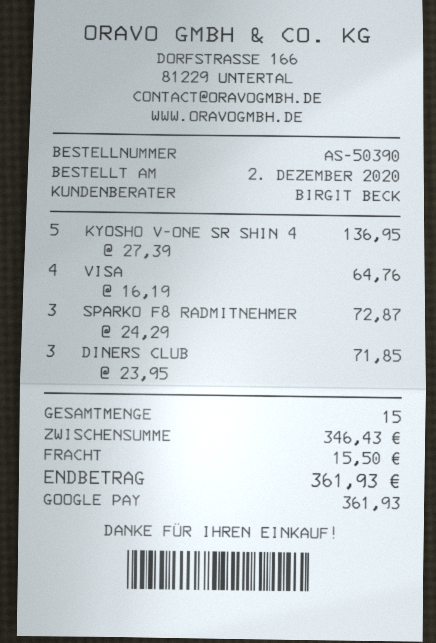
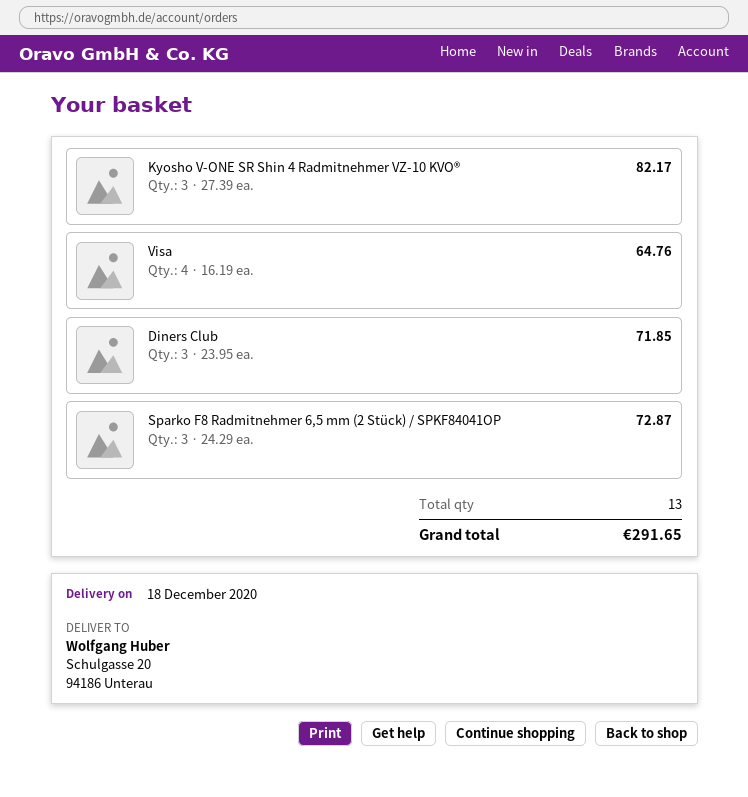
KYOSHO V-ONE SR SHIN 4: 5 x 27.39 = 136.95 -> 3 x 27.39 = 82.17
total quantity: 15 -> 13
shipping: 15.50 -> none
total: 361.93 -> 291.65

